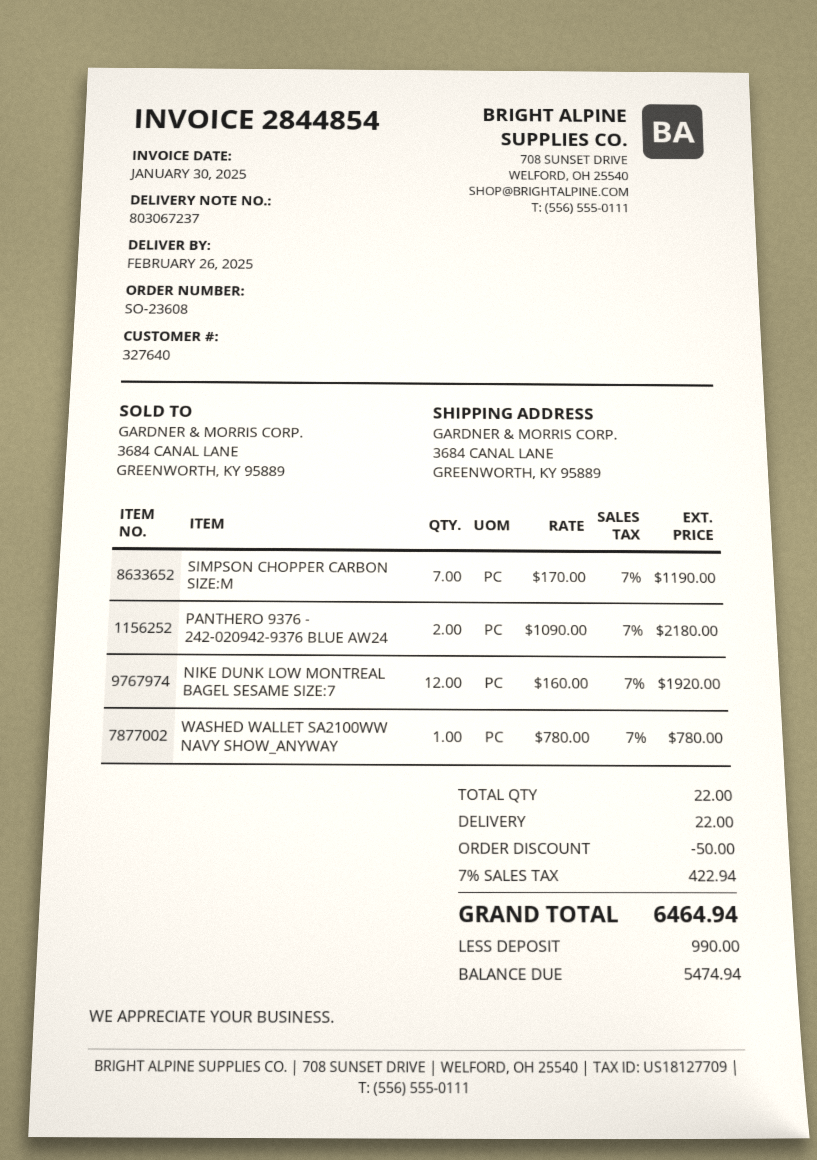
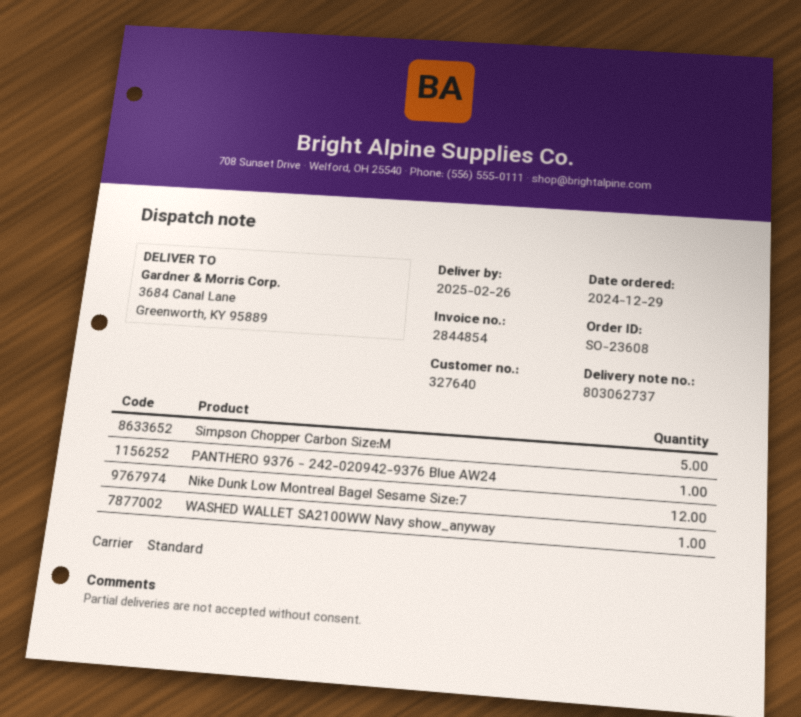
delivery note number: 803067237 -> 803062737
SIMPSON CHOPPER CARBON SIZE:M: 7 -> 5
PANTHERO 9376 - 242-020942-9376 BLUE AW24: 2 -> 1

